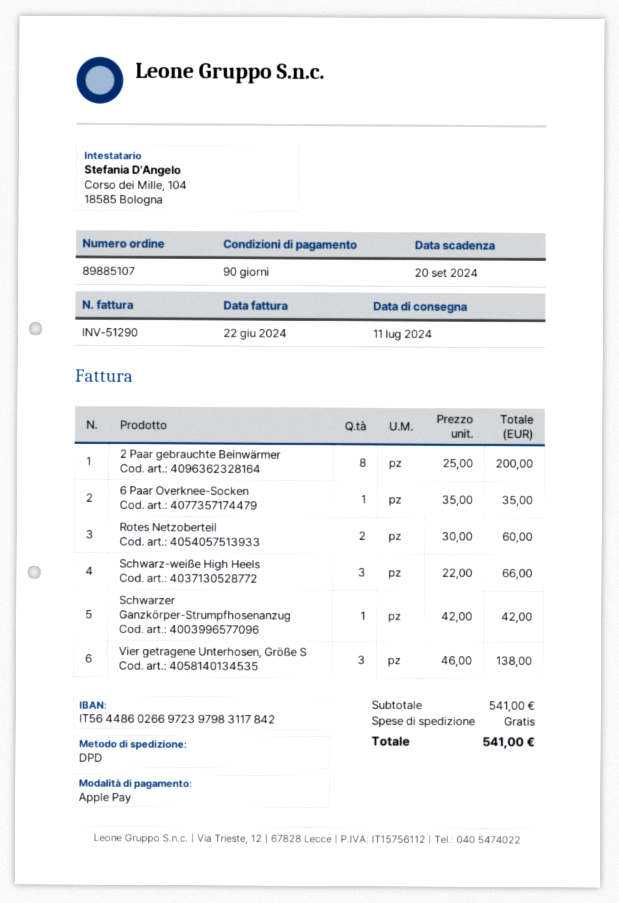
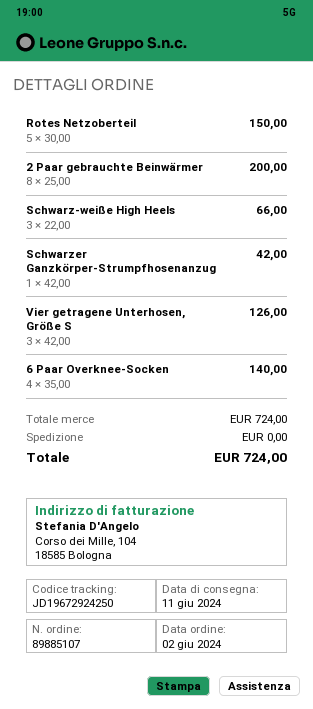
delivery date: 2024-07-11 -> 2024-06-11
6 Paar Overknee-Socken: 1 x 35.00 = 35.00 -> 4 x 35.00 = 140.00
Rotes Netzoberteil: 2 x 30.00 = 60.00 -> 5 x 30.00 = 150.00
Vier getragene Unterhosen, Größe S: 3 x 46.00 = 138.00 -> 3 x 42.00 = 126.00
subtotal: 541.00 -> 724.00
total: 541.00 -> 724.00

